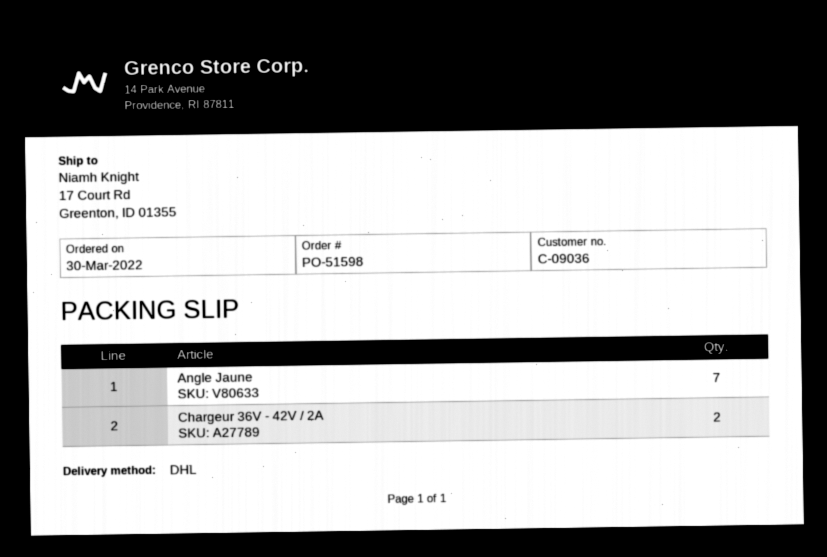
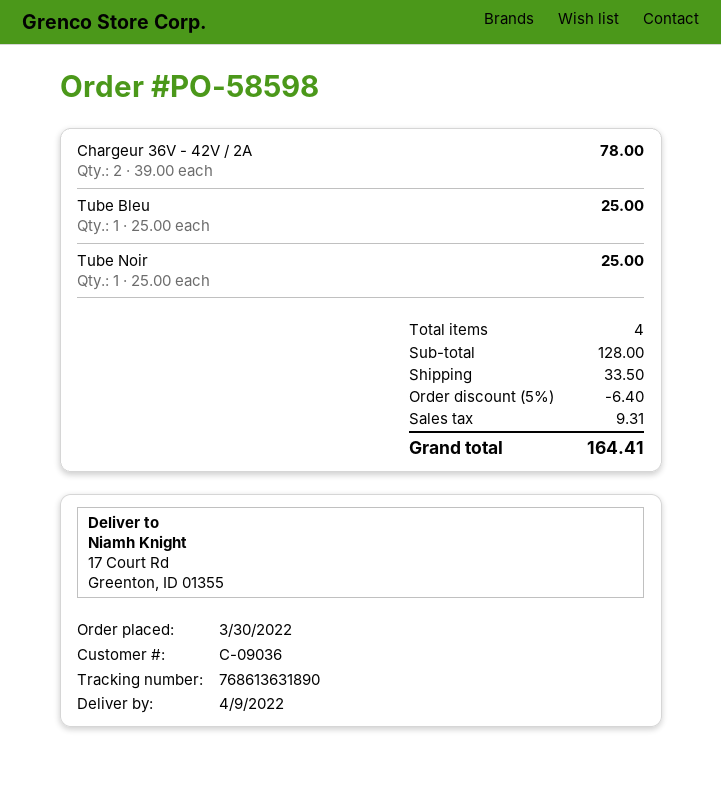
order number: PO-51598 -> PO-58598
Angle Jaune: 7 -> none
Tube Bleu: none -> 1
Tube Noir: none -> 1

